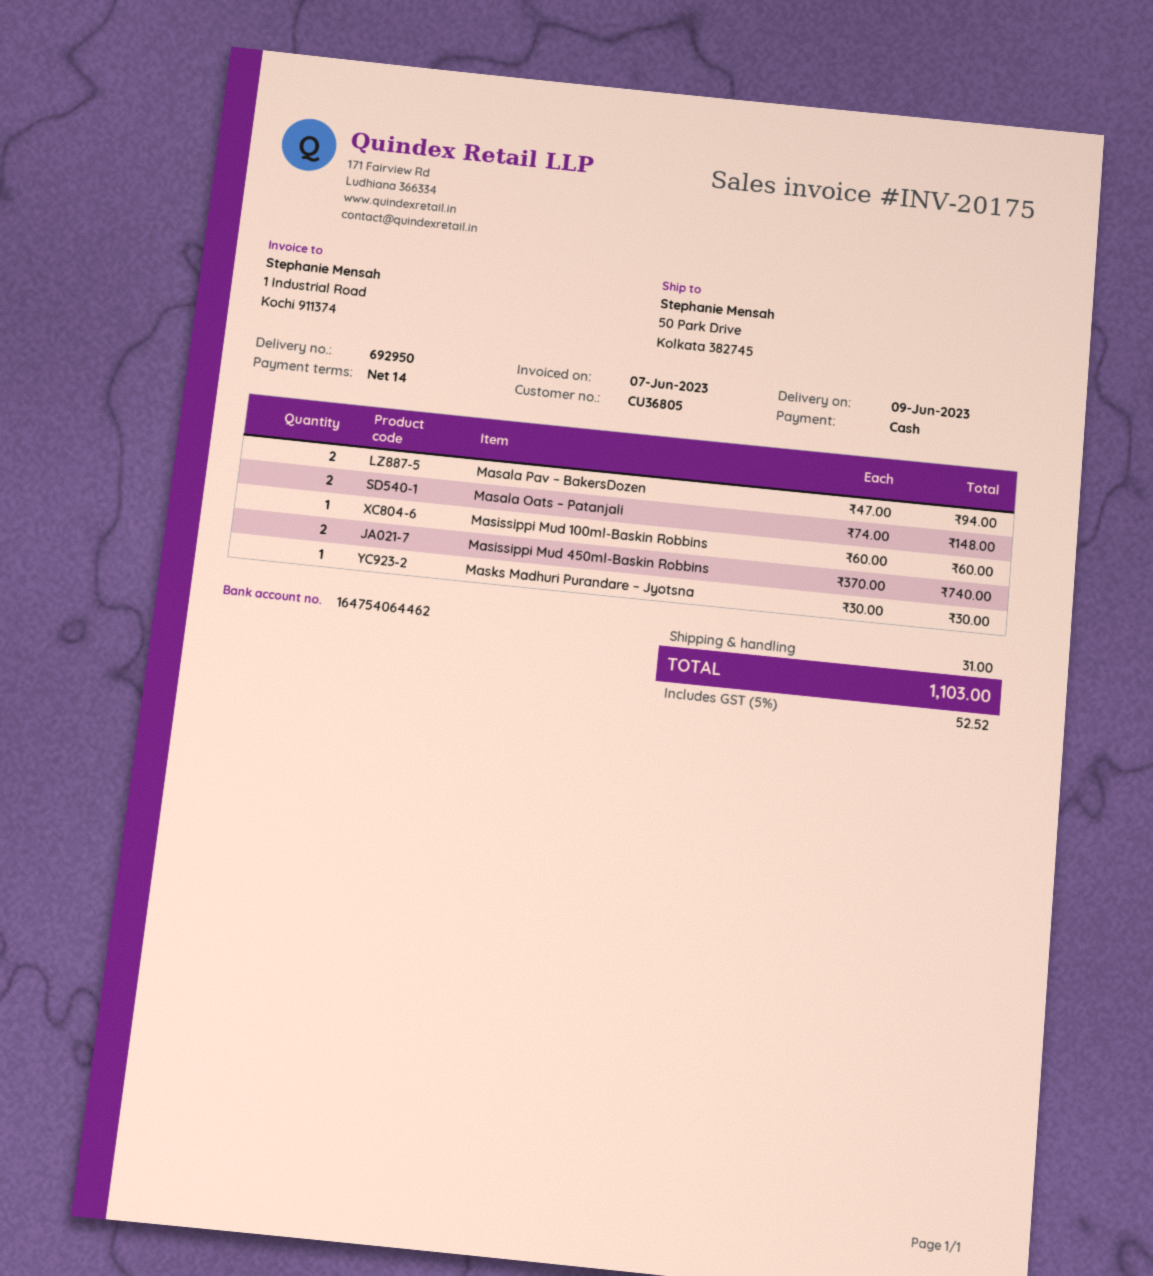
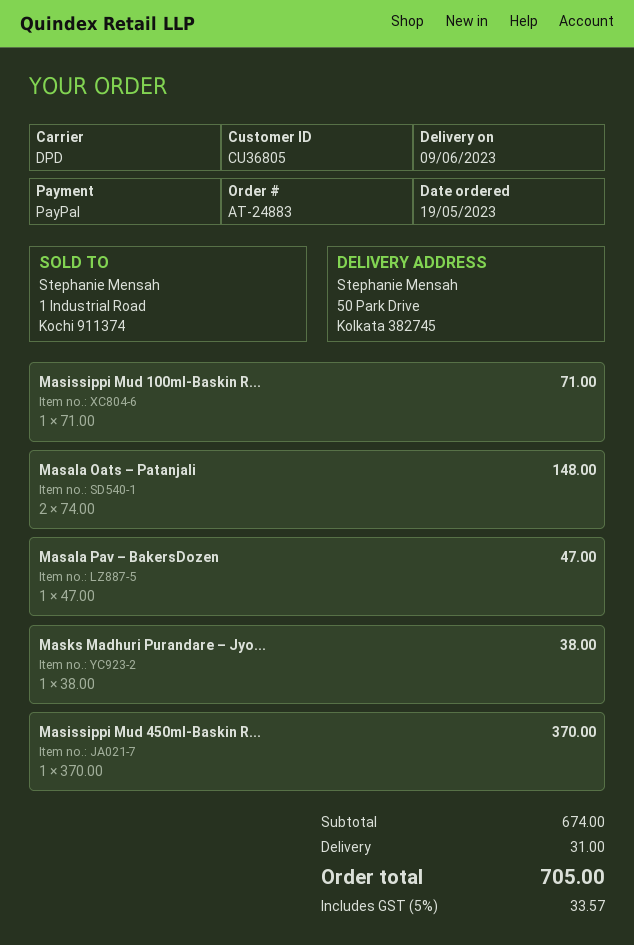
payment method: cash -> PayPal
Masala Pav – BakersDozen: 2 x 47.00 = 94.00 -> 1 x 47.00 = 47.00
Masissippi Mud 100ml-Baskin Robbins: 1 x 60.00 = 60.00 -> 1 x 71.00 = 71.00
Masissippi Mud 450ml-Baskin Robbins: 2 x 370.00 = 740.00 -> 1 x 370.00 = 370.00
Masks Madhuri Purandare – Jyotsna: 1 x 30.00 = 30.00 -> 1 x 38.00 = 38.00
tax: 5% = 52.52 -> 5% = 33.57
total: 1103.00 -> 705.00

